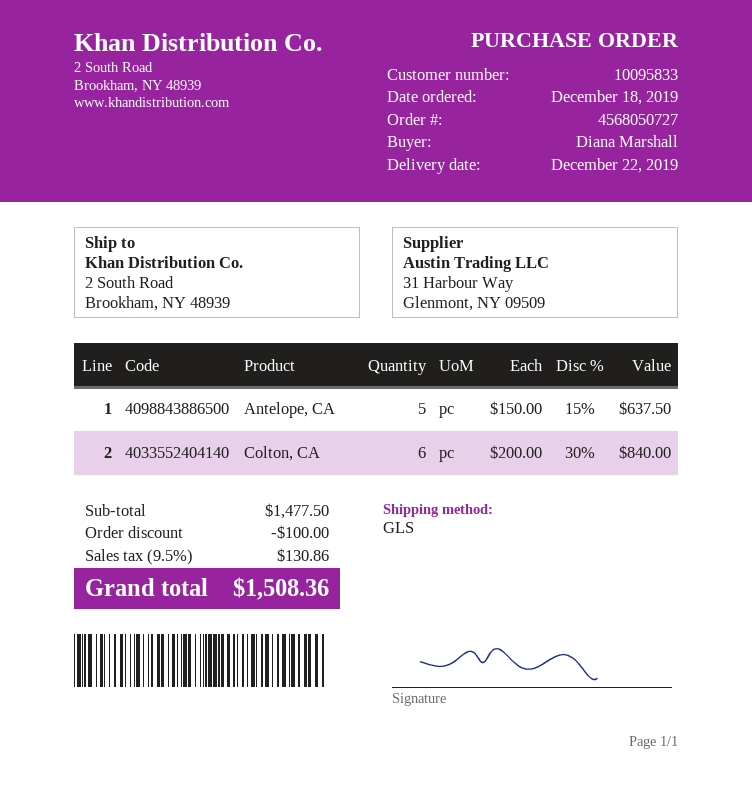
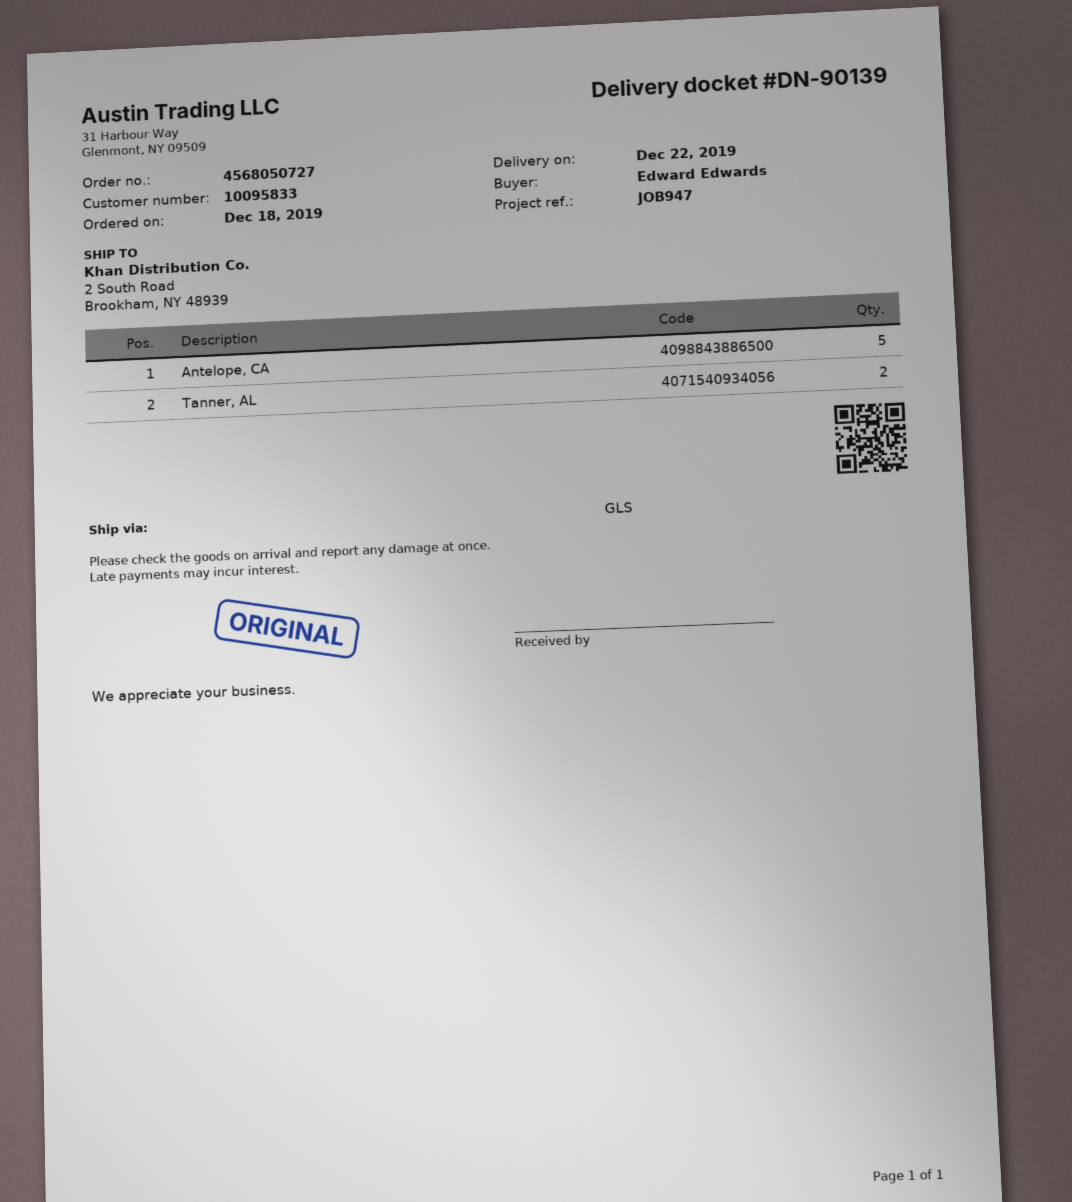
ordered by: Diana Marshall -> Edward Edwards
Colton, CA: 6 -> none
Tanner, AL: none -> 2

